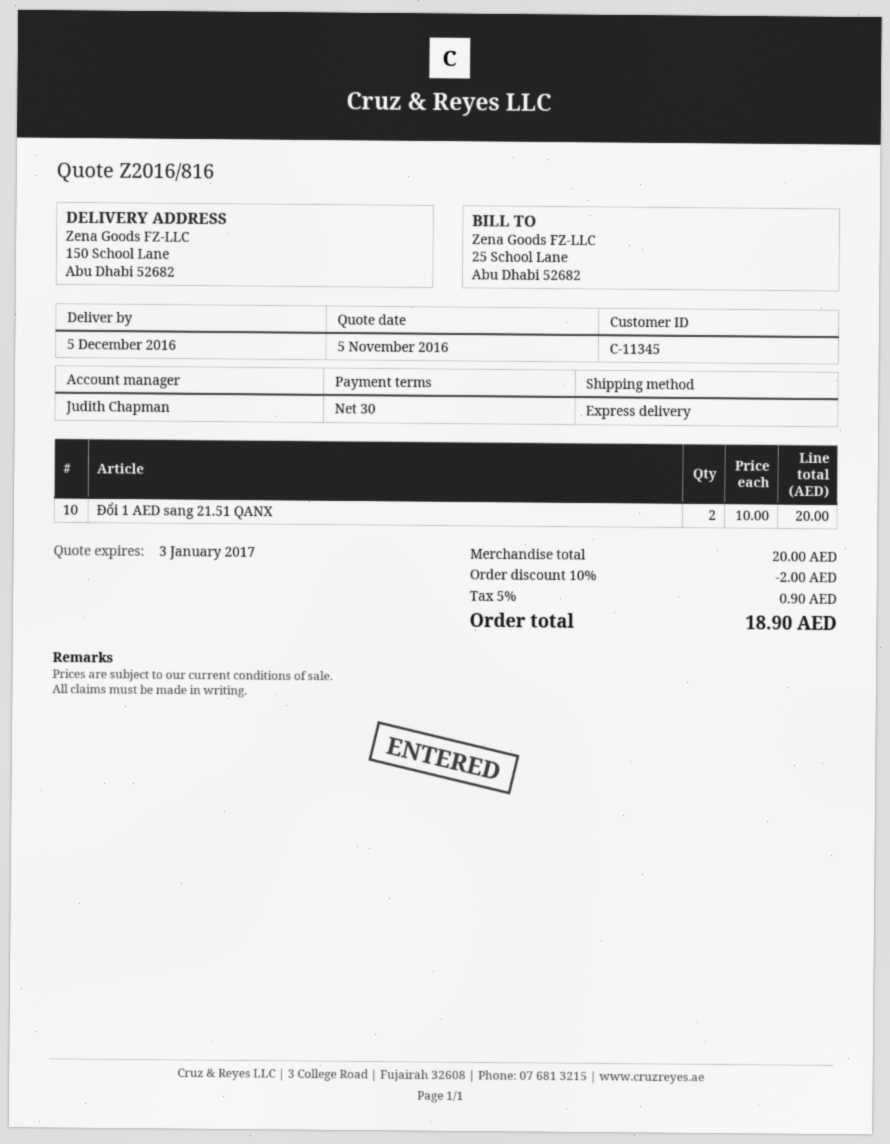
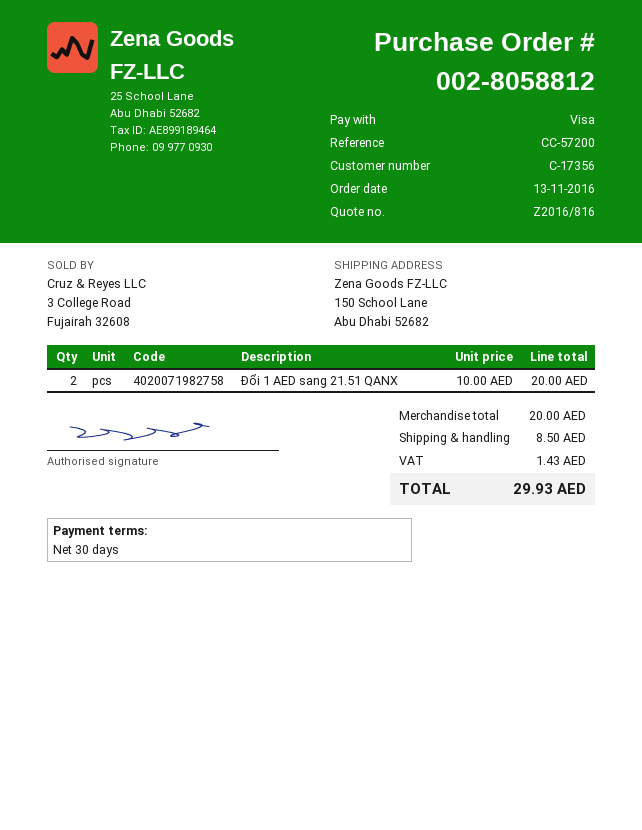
customer number: C-11345 -> C-17356
discount: 10% = 2.00 -> none
shipping: none -> 8.50
tax: 0.90 -> 1.43
total: 18.90 -> 29.93

